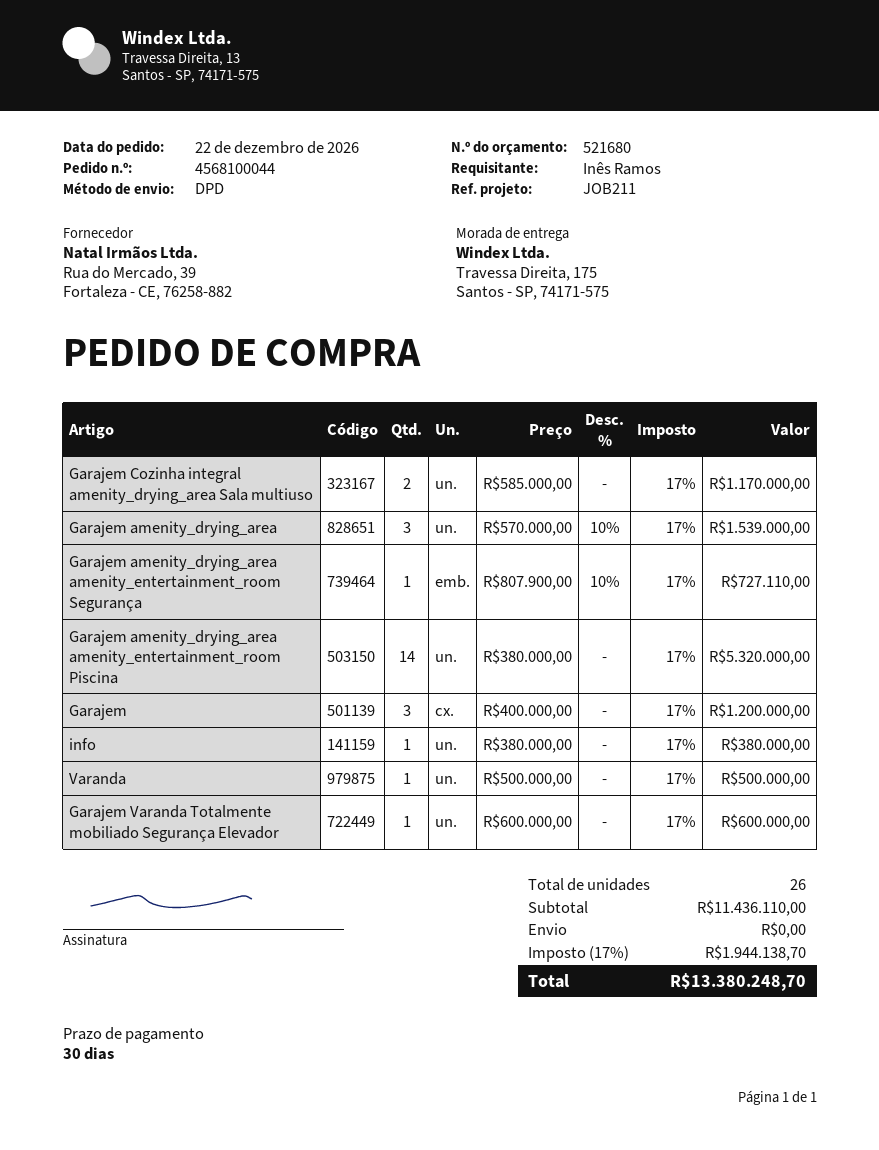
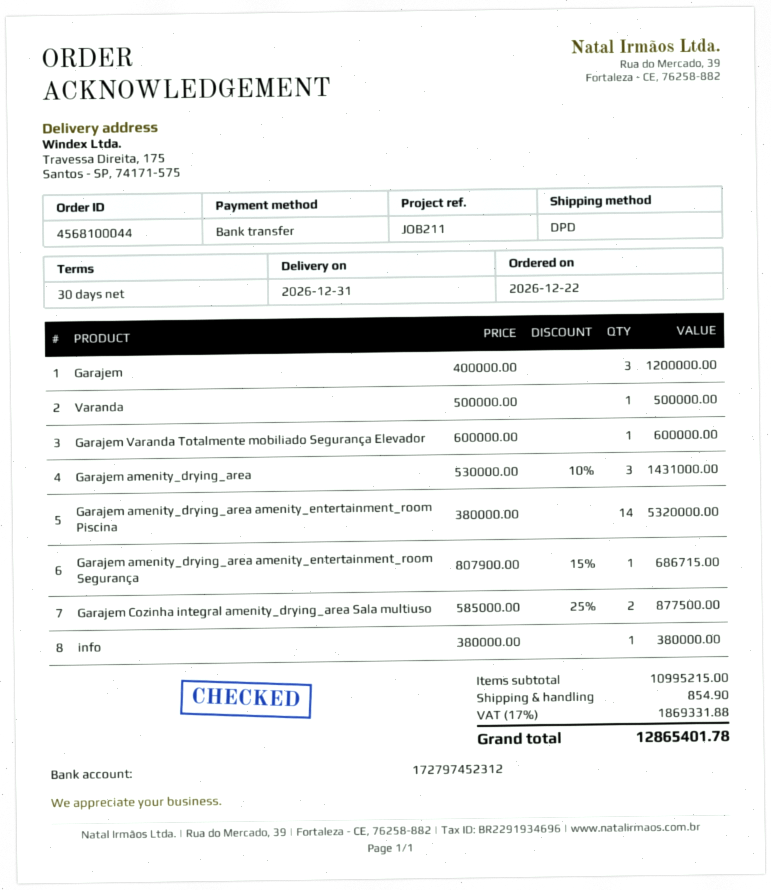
Garajem Cozinha integral amenity_drying_area Sala multiuso: 2 x 585000.00 = 1170000.00 -> 2 x 585000.00 - 25% = 877500.00
Garajem amenity_drying_area: 3 x 570000.00 - 10% = 1539000.00 -> 3 x 530000.00 - 10% = 1431000.00
Garajem amenity_drying_area amenity_entertainment_room Segurança: 1 x 807900.00 - 10% = 727110.00 -> 1 x 807900.00 - 15% = 686715.00
subtotal: 11436110.00 -> 10995215.00
shipping: 0.00 -> 854.90
tax: 17% = 1944138.70 -> 17% = 1869331.88
total: 13380248.70 -> 12865401.78

